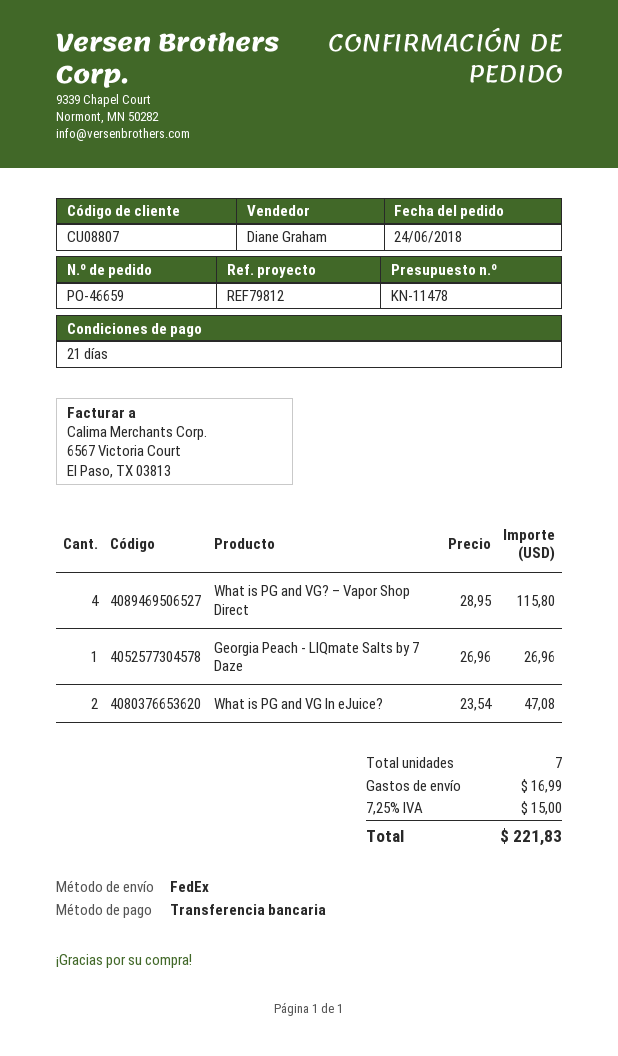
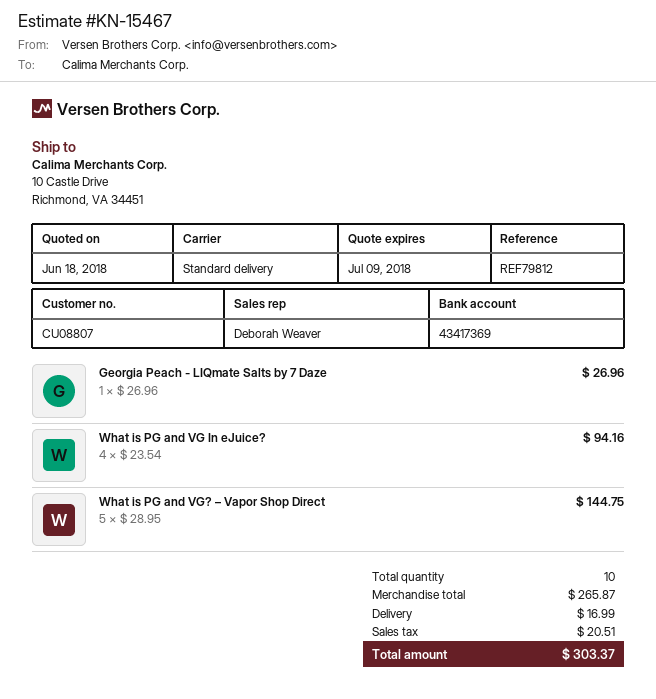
quote number: KN-11478 -> KN-15467
sales rep: Diane Graham -> Deborah Weaver
shipping method: FedEx -> standard
What is PG and VG? – Vapor Shop Direct: 4 x 28.95 = 115.80 -> 5 x 28.95 = 144.75
What is PG and VG In eJuice?: 2 x 23.54 = 47.08 -> 4 x 23.54 = 94.16
total quantity: 7 -> 10
tax: 15.00 -> 20.51
total: 221.83 -> 303.37

